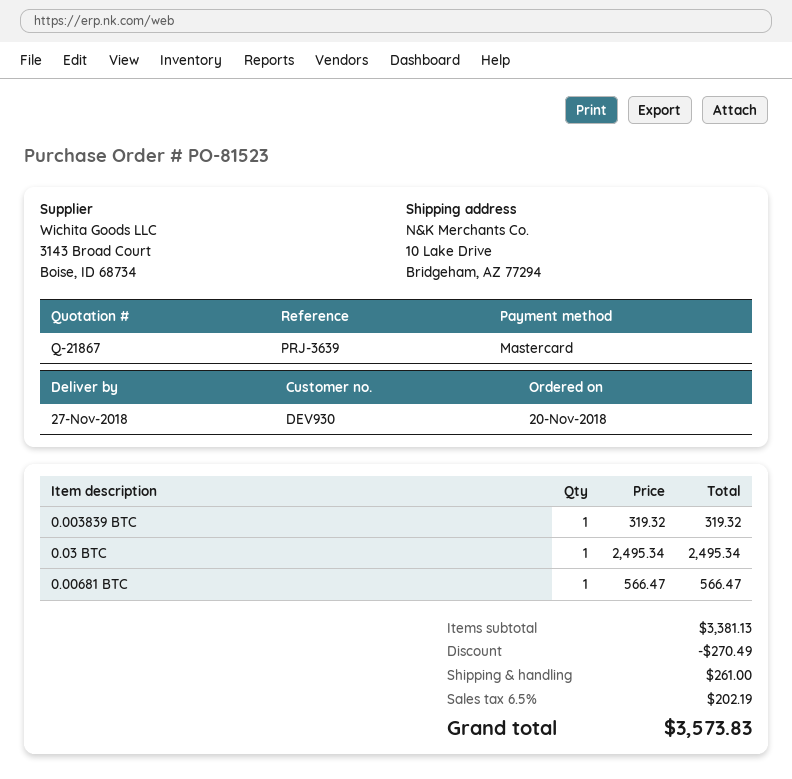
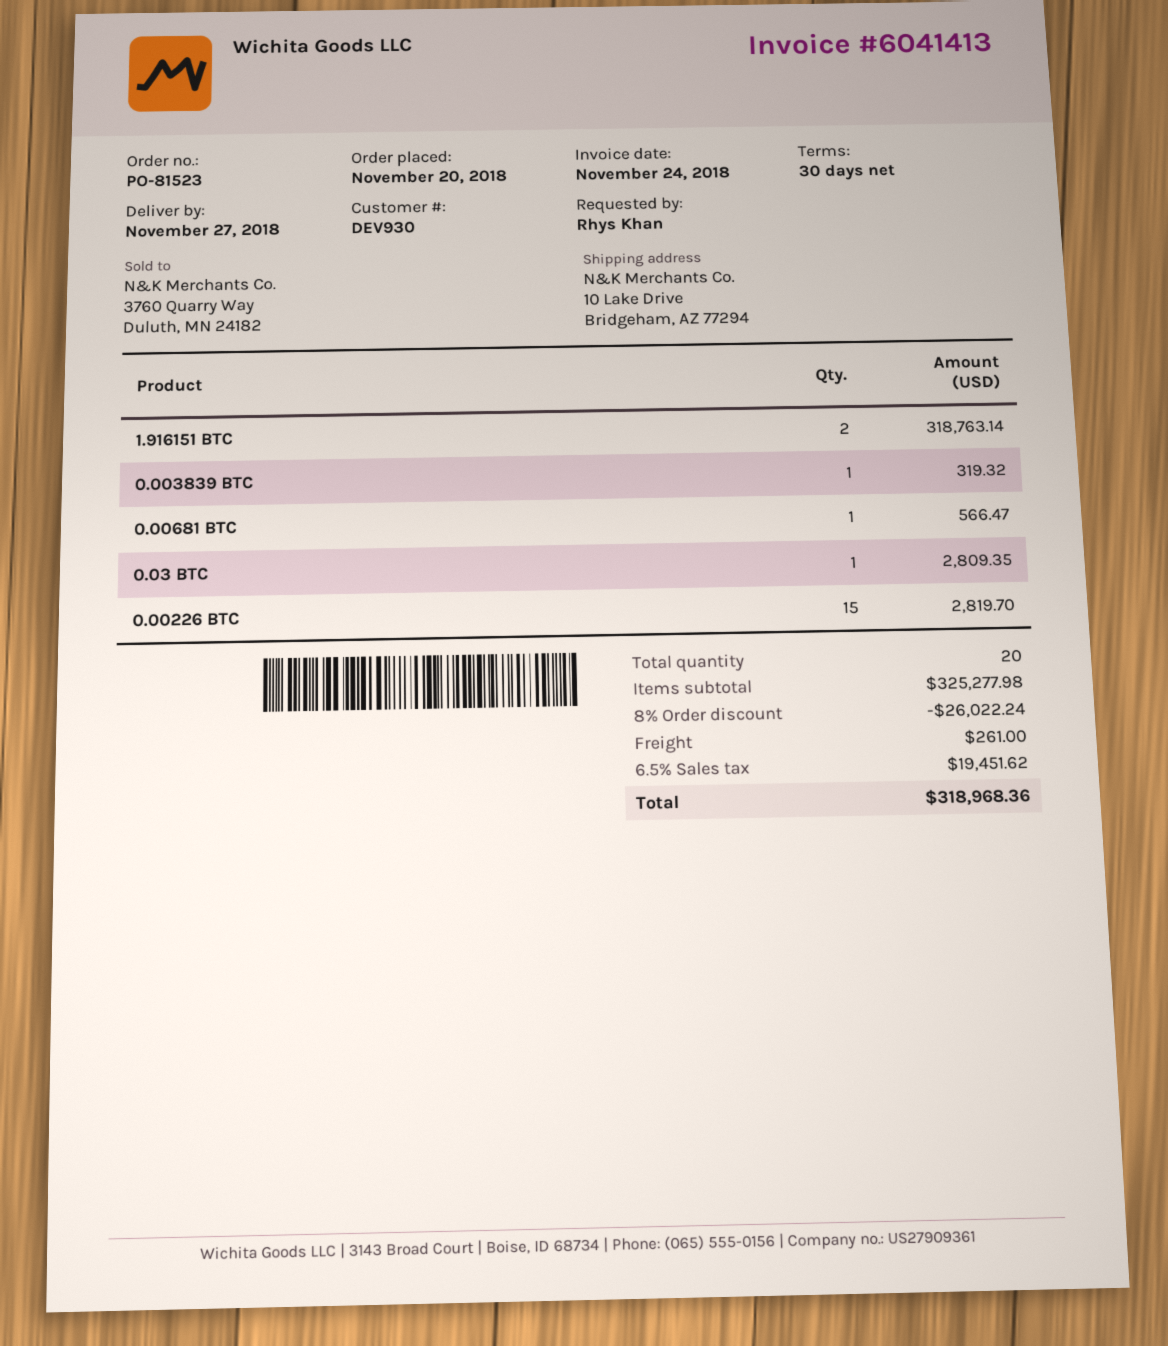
0.03 BTC: 1 for 2495.34 -> 1 for 2809.35
1.916151 BTC: none -> 2 for 318763.14
0.00226 BTC: none -> 15 for 2819.70
subtotal: 3381.13 -> 325277.98
discount: 270.49 -> 26022.24
tax: 6.5% = 202.19 -> 6.5% = 19451.62
total: 3573.83 -> 318968.36

